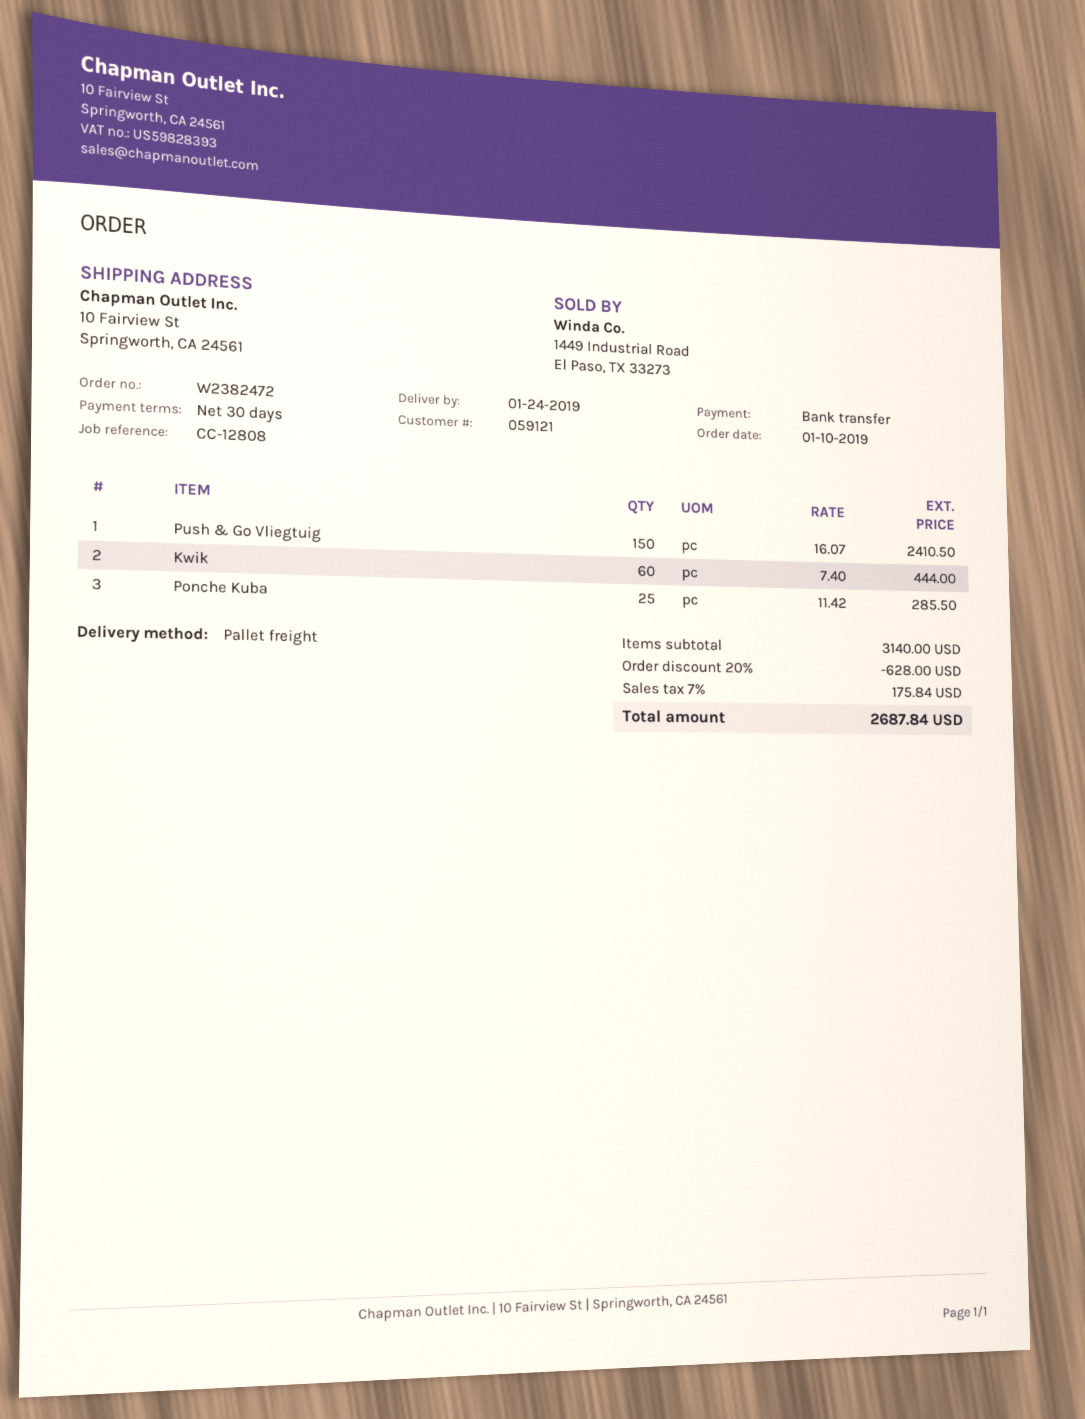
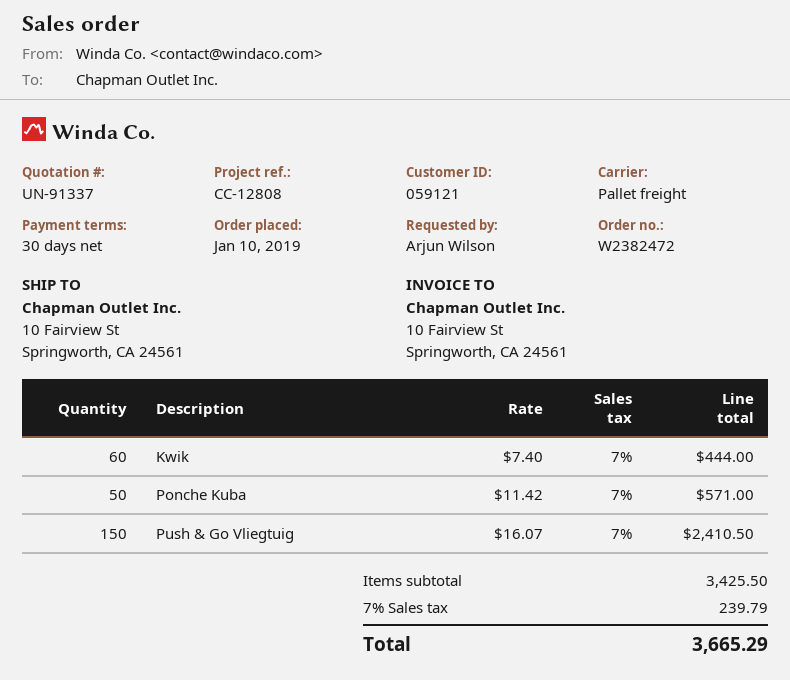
Ponche Kuba: 25 x 11.42 = 285.50 -> 50 x 11.42 = 571.00
subtotal: 3140.00 -> 3425.50
discount: 20% = 628.00 -> none
tax: 7% = 175.84 -> 7% = 239.79
total: 2687.84 -> 3665.29

